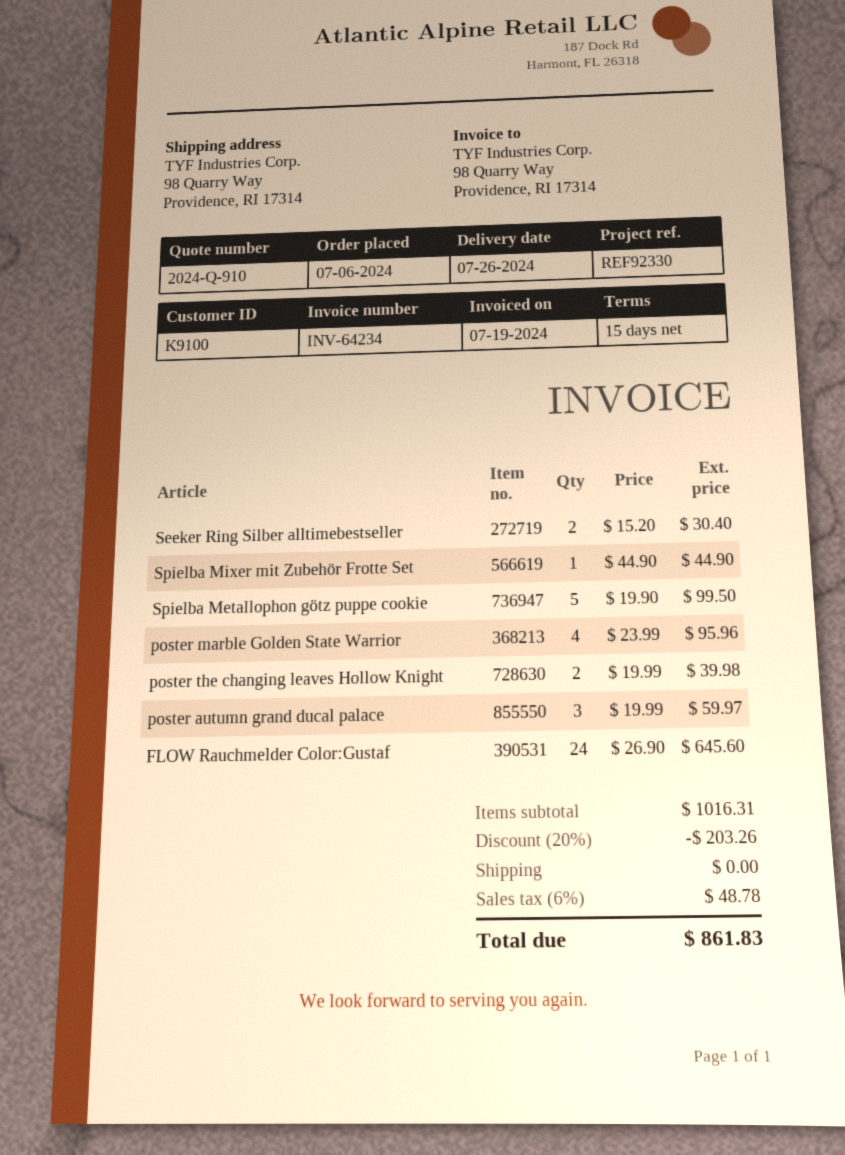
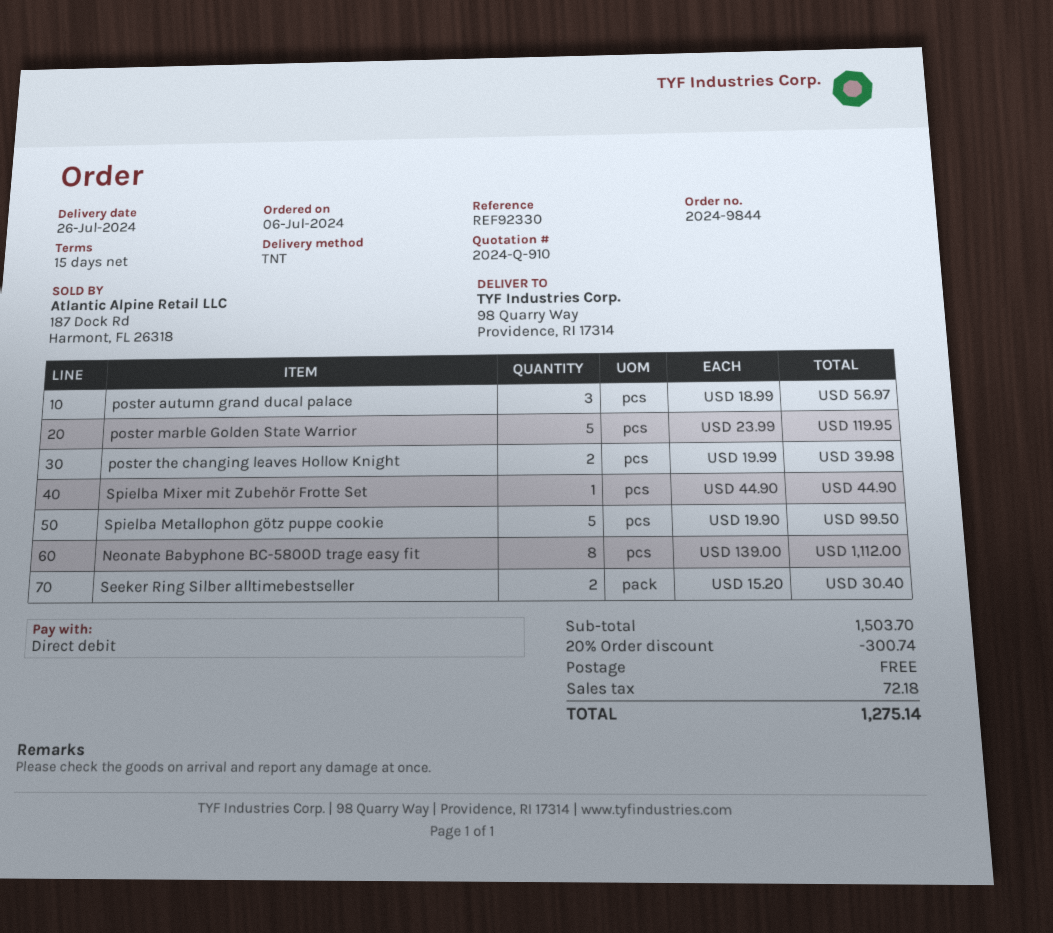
poster marble Golden State Warrior: 4 x 23.99 = 95.96 -> 5 x 23.99 = 119.95
poster autumn grand ducal palace: 3 x 19.99 = 59.97 -> 3 x 18.99 = 56.97
FLOW Rauchmelder Color:Gustaf: 24 x 26.90 = 645.60 -> none
Neonate Babyphone BC-5800D trage easy fit: none -> 8 x 139.00 = 1112.00
subtotal: 1016.31 -> 1503.70
discount: 20% = 203.26 -> 20% = 300.74
tax: 48.78 -> 72.18
total: 861.83 -> 1275.14

